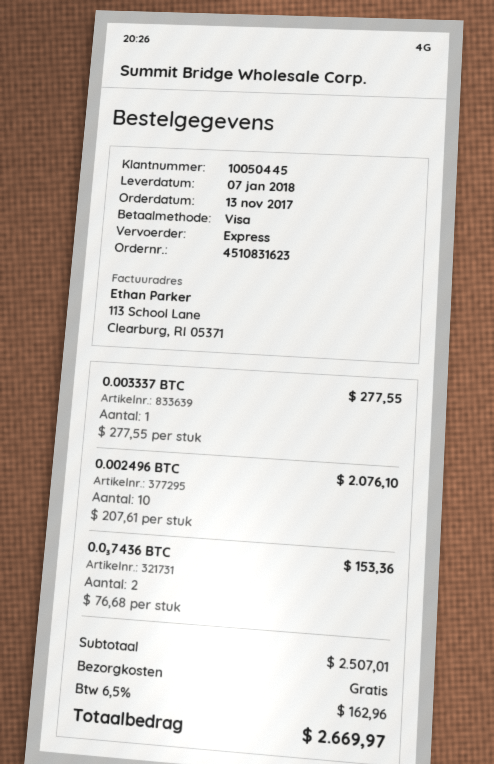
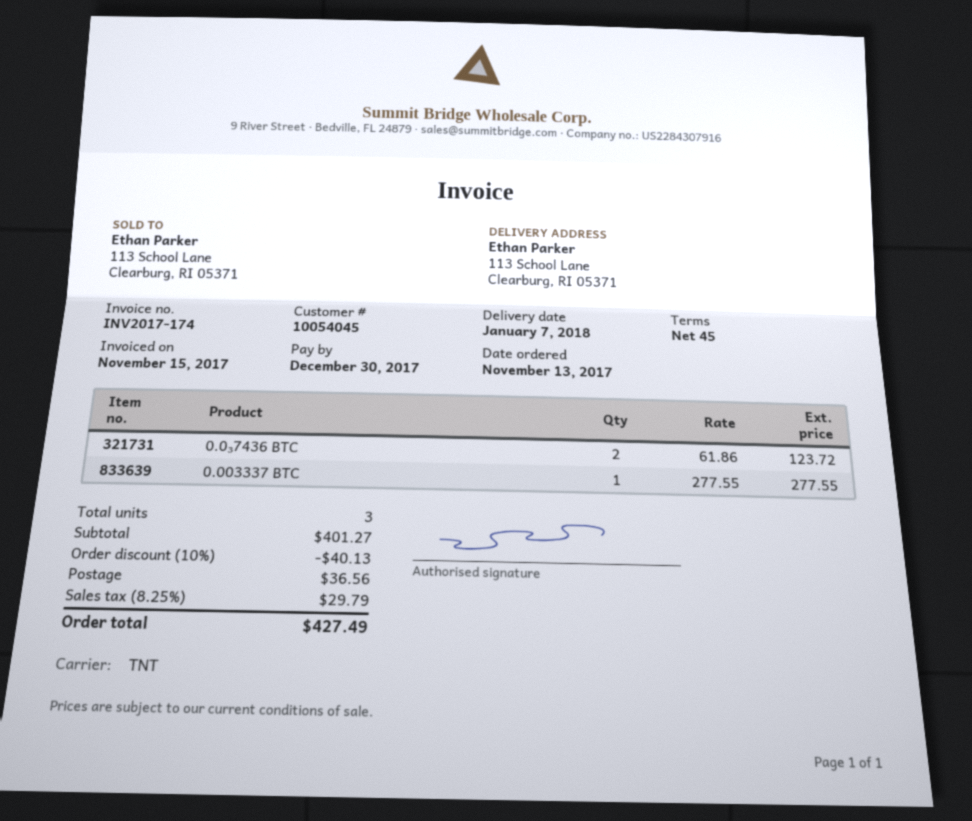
customer number: 10050445 -> 10054045
shipping method: express -> TNT
0.002496 BTC: 10 x 207.61 = 2076.10 -> none
0.0₃7436 BTC: 2 x 76.68 = 153.36 -> 2 x 61.86 = 123.72
subtotal: 2507.01 -> 401.27
discount: none -> 10% = 40.13
shipping: 0.00 -> 36.56
tax: 6.5% = 162.96 -> 8.25% = 29.79
total: 2669.97 -> 427.49

